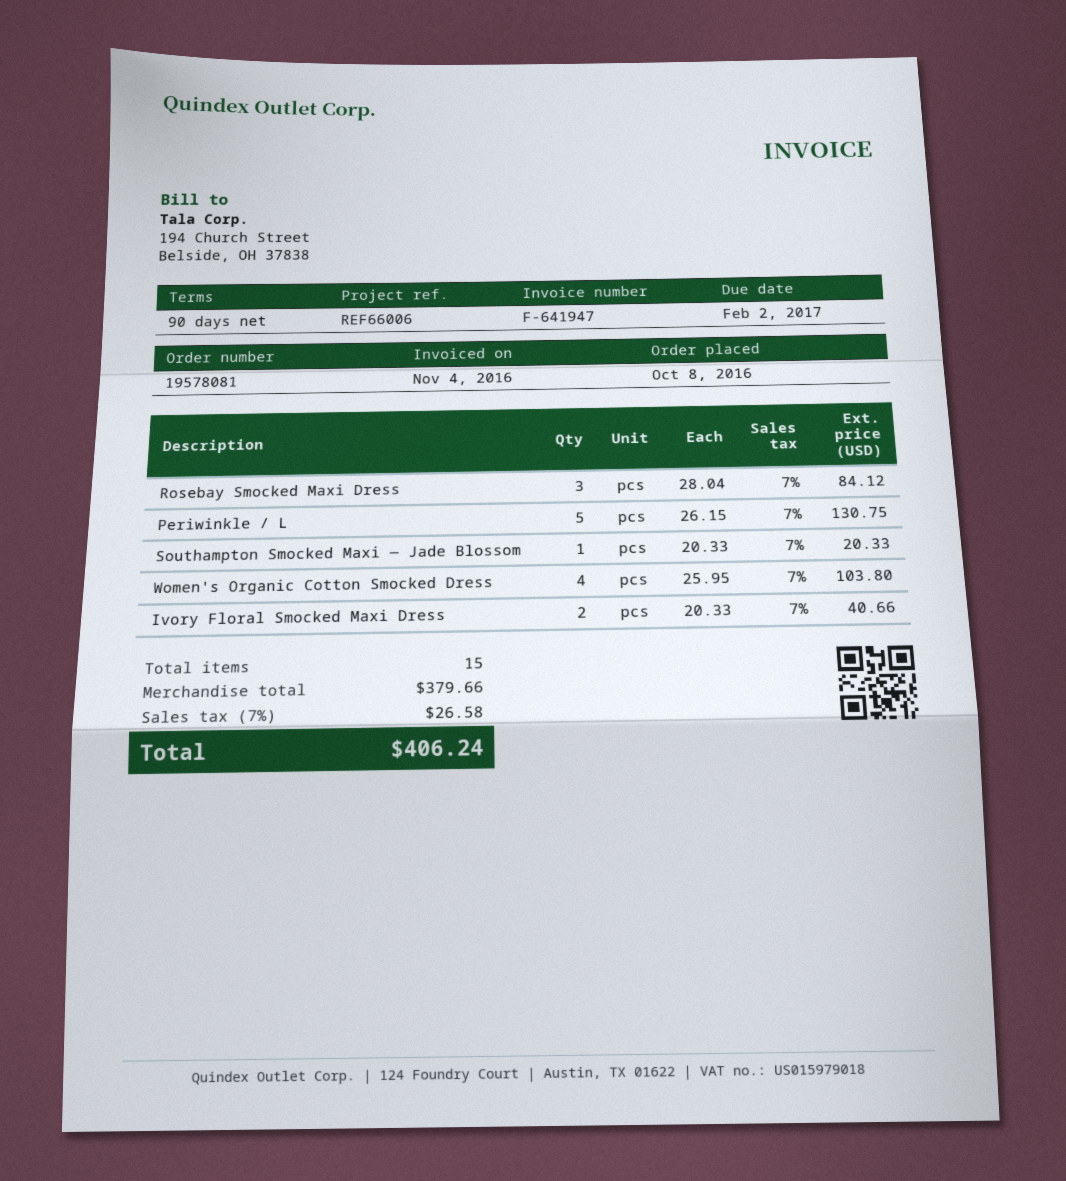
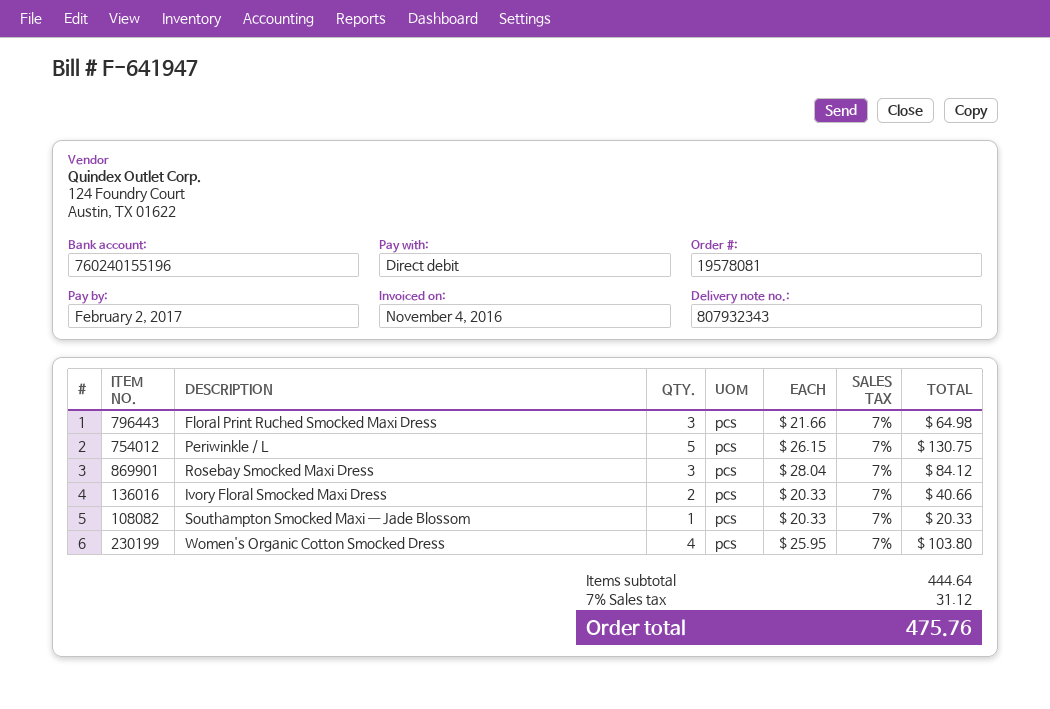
Floral Print Ruched Smocked Maxi Dress: none -> 3 x 21.66 = 64.98
subtotal: 379.66 -> 444.64
tax: 7% = 26.58 -> 7% = 31.12
total: 406.24 -> 475.76

